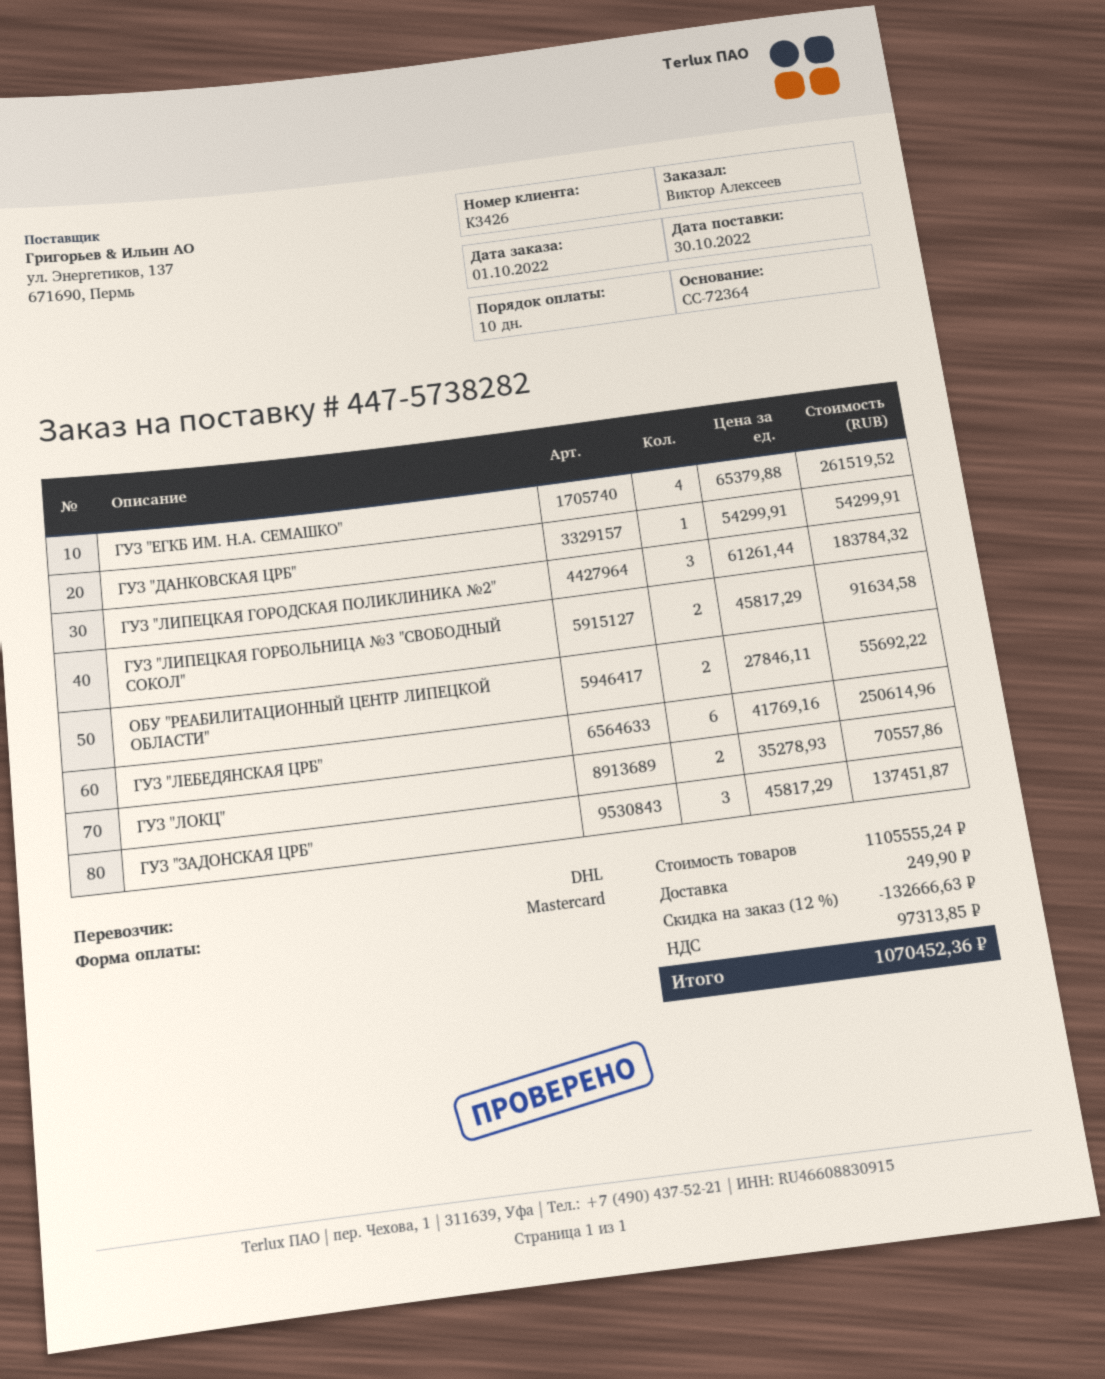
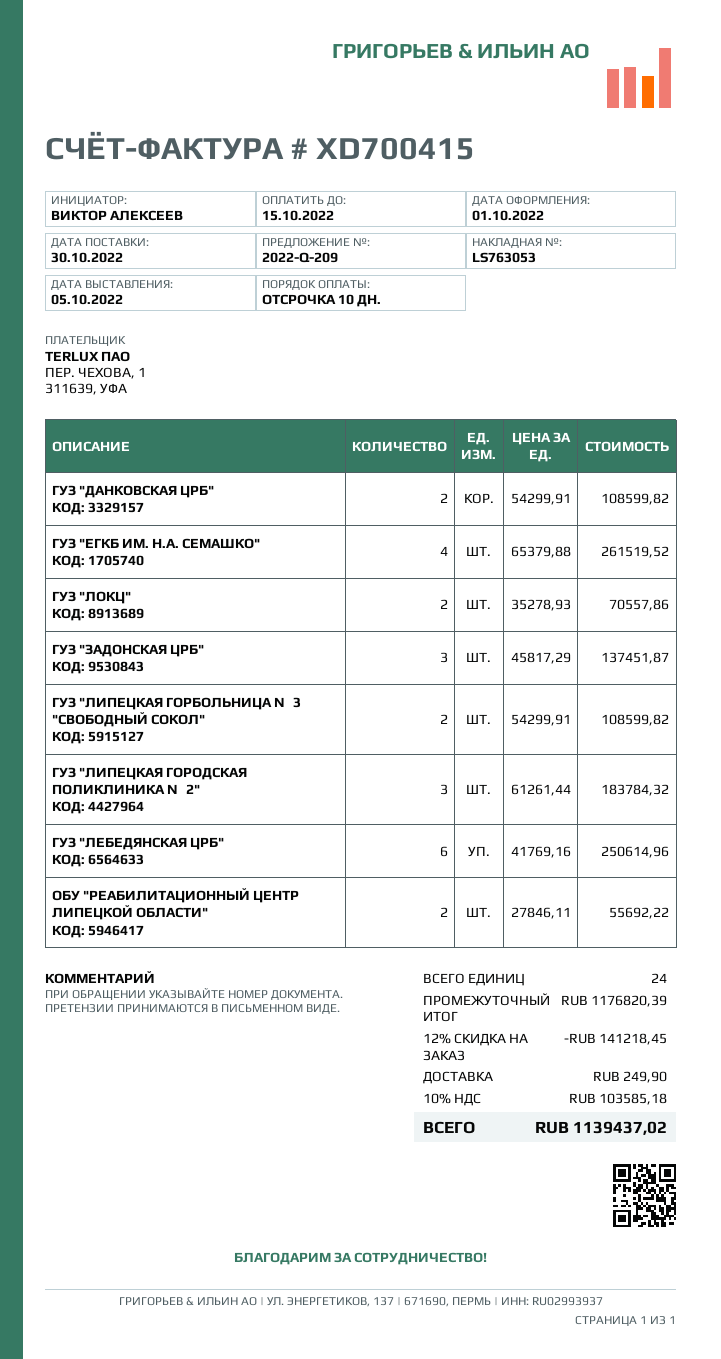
ГУЗ "ДАНКОВСКАЯ ЦРБ": 1 x 54299.91 = 54299.91 -> 2 x 54299.91 = 108599.82
ГУЗ "ЛИПЕЦКАЯ ГОРБОЛЬНИЦА №3 "СВОБОДНЫЙ СОКОЛ": 2 x 45817.29 = 91634.58 -> 2 x 54299.91 = 108599.82
subtotal: 1105555.24 -> 1176820.39
discount: 12% = 132666.63 -> 12% = 141218.45
tax: 97313.85 -> 103585.18
total: 1070452.36 -> 1139437.02

